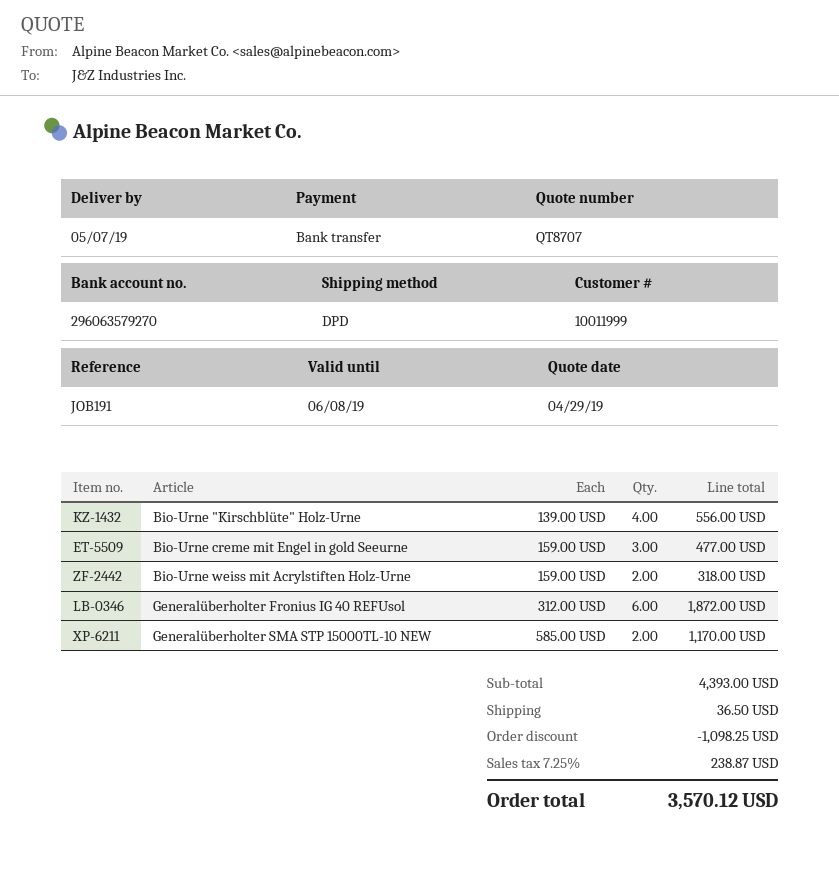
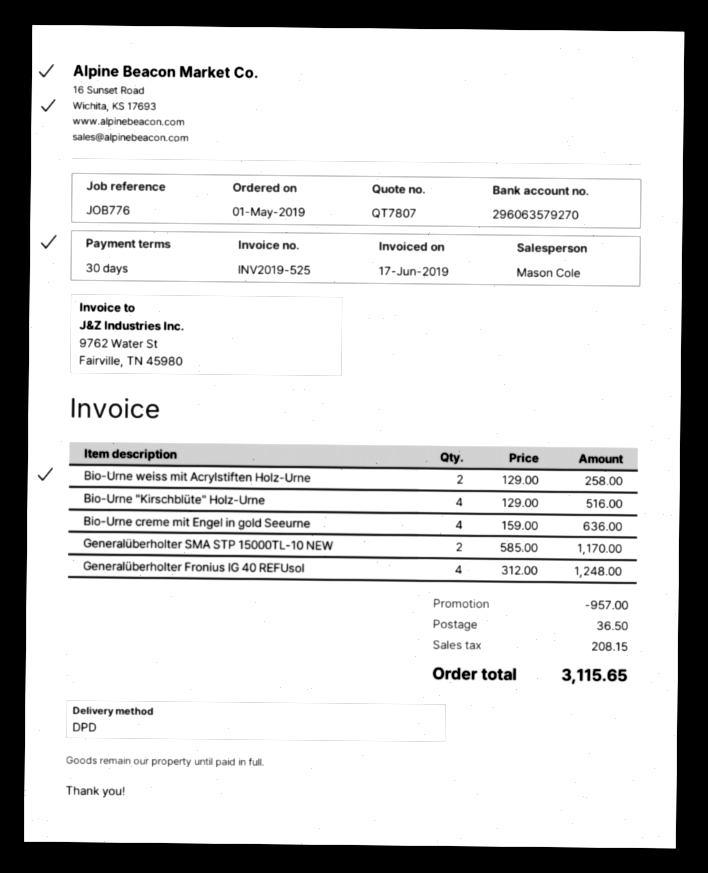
quote number: QT8707 -> QT7807
reference: JOB191 -> JOB776
Bio-Urne "Kirschblüte" Holz-Urne: 4 x 139.00 = 556.00 -> 4 x 129.00 = 516.00
Bio-Urne creme mit Engel in gold Seeurne: 3 x 159.00 = 477.00 -> 4 x 159.00 = 636.00
Bio-Urne weiss mit Acrylstiften Holz-Urne: 2 x 159.00 = 318.00 -> 2 x 129.00 = 258.00
Generalüberholter Fronius IG 40 REFUsol: 6 x 312.00 = 1872.00 -> 4 x 312.00 = 1248.00
discount: 1098.25 -> 957.00
tax: 238.87 -> 208.15
total: 3570.12 -> 3115.65

